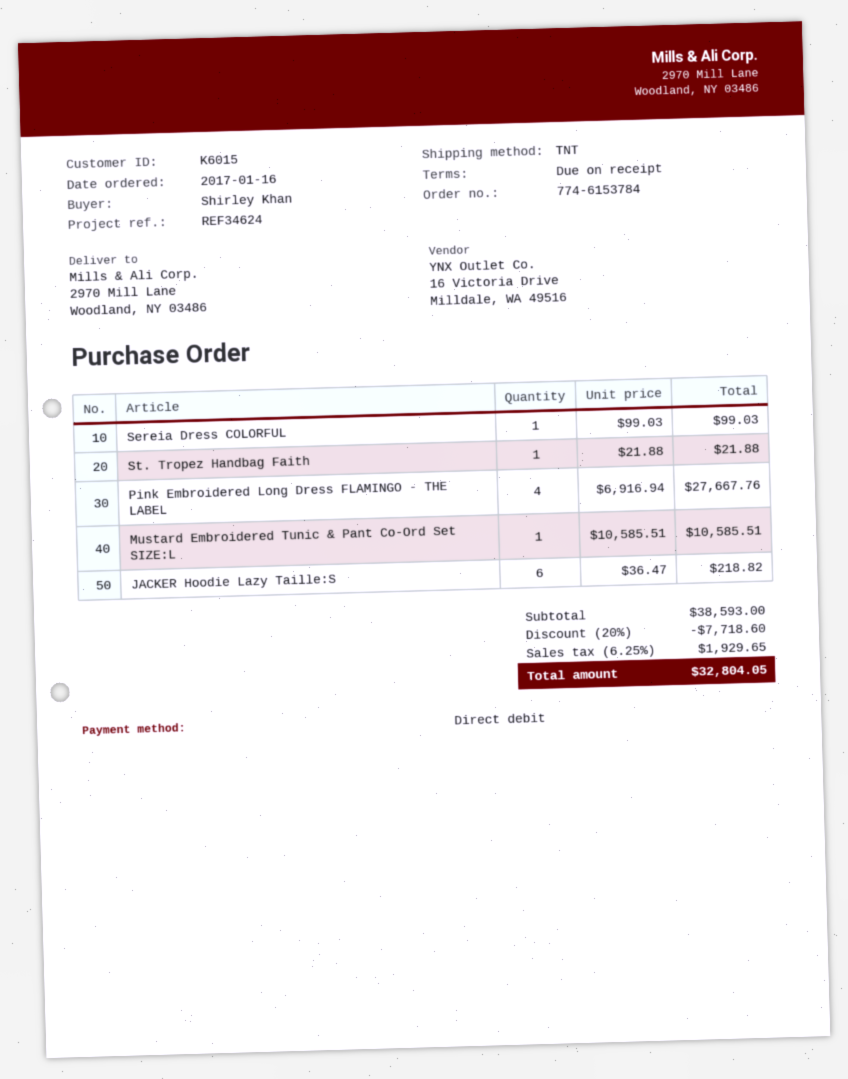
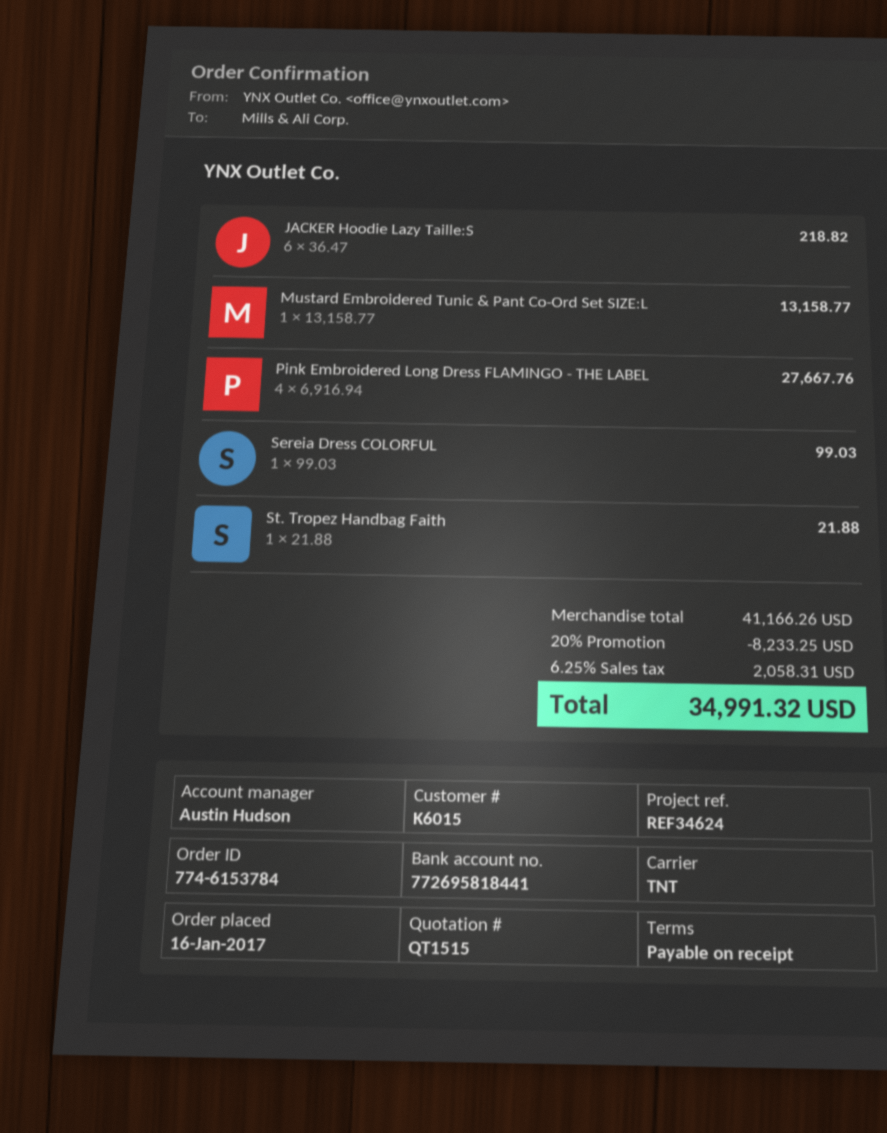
Mustard Embroidered Tunic & Pant Co-Ord Set SIZE:L: 1 x 10585.51 = 10585.51 -> 1 x 13158.77 = 13158.77
subtotal: 38593.00 -> 41166.26
discount: 20% = 7718.60 -> 20% = 8233.25
tax: 6.25% = 1929.65 -> 6.25% = 2058.31
total: 32804.05 -> 34991.32

